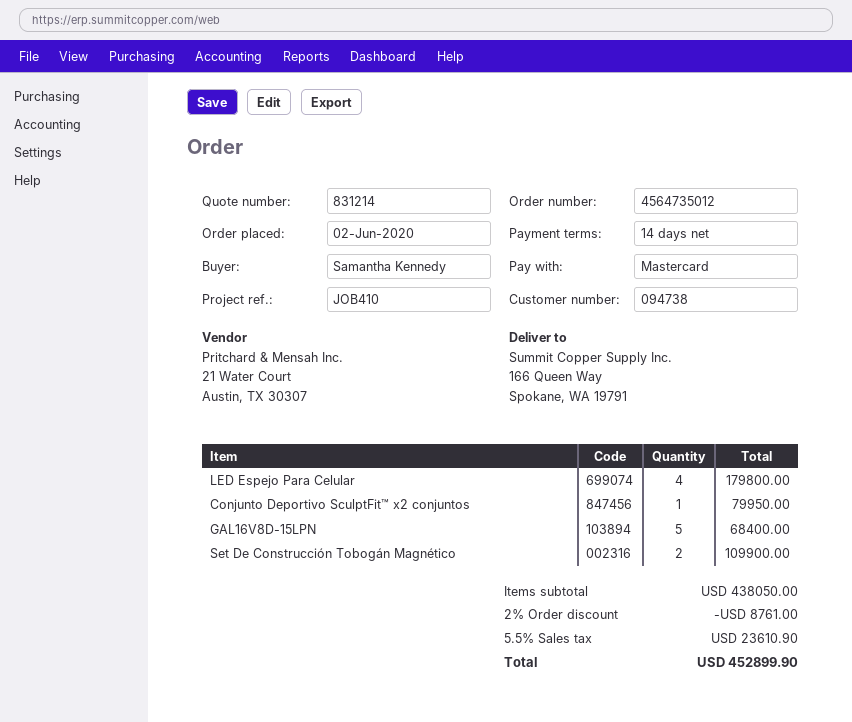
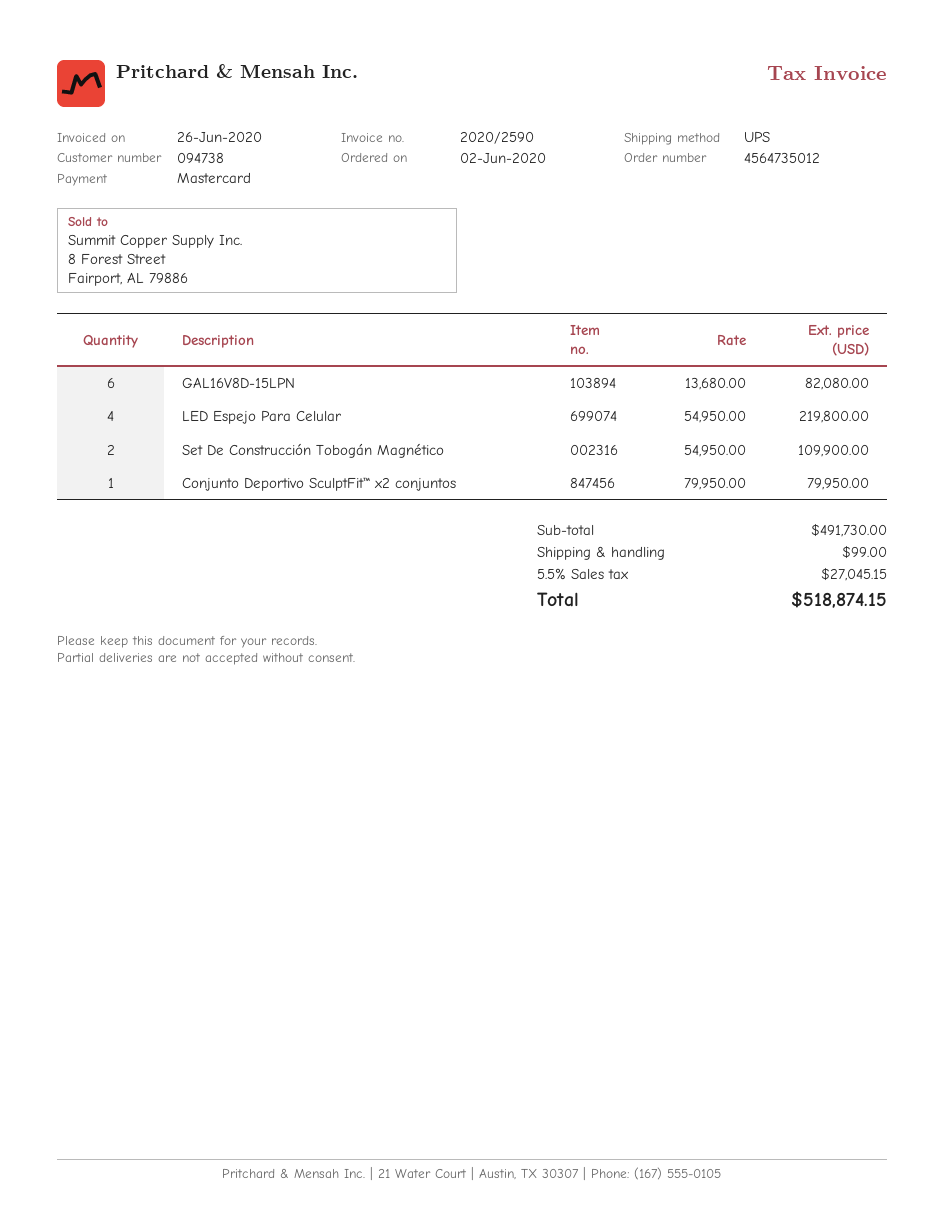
LED Espejo Para Celular: 4 for 179800.00 -> 4 for 219800.00
GAL16V8D-15LPN: 5 for 68400.00 -> 6 for 82080.00
subtotal: 438050.00 -> 491730.00
discount: 2% = 8761.00 -> none
shipping: none -> 99.00
tax: 5.5% = 23610.90 -> 5.5% = 27045.15
total: 452899.90 -> 518874.15

